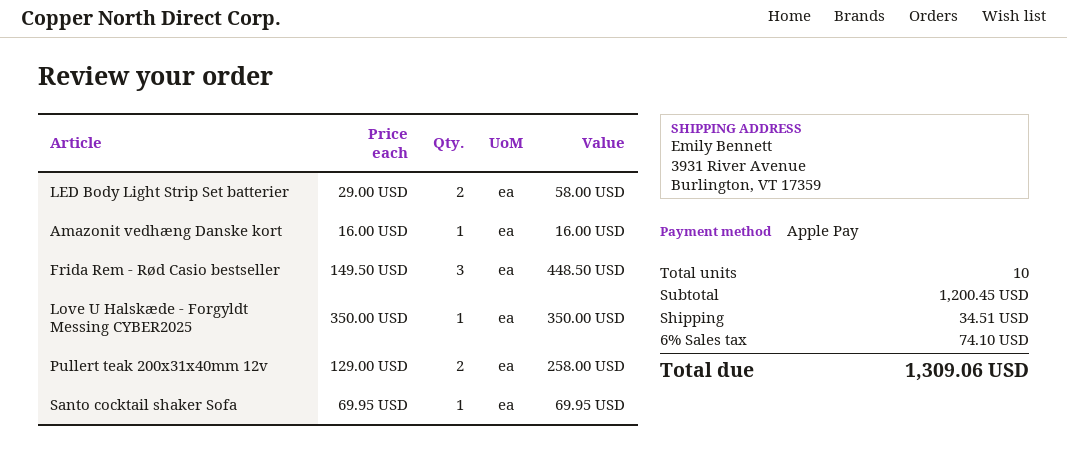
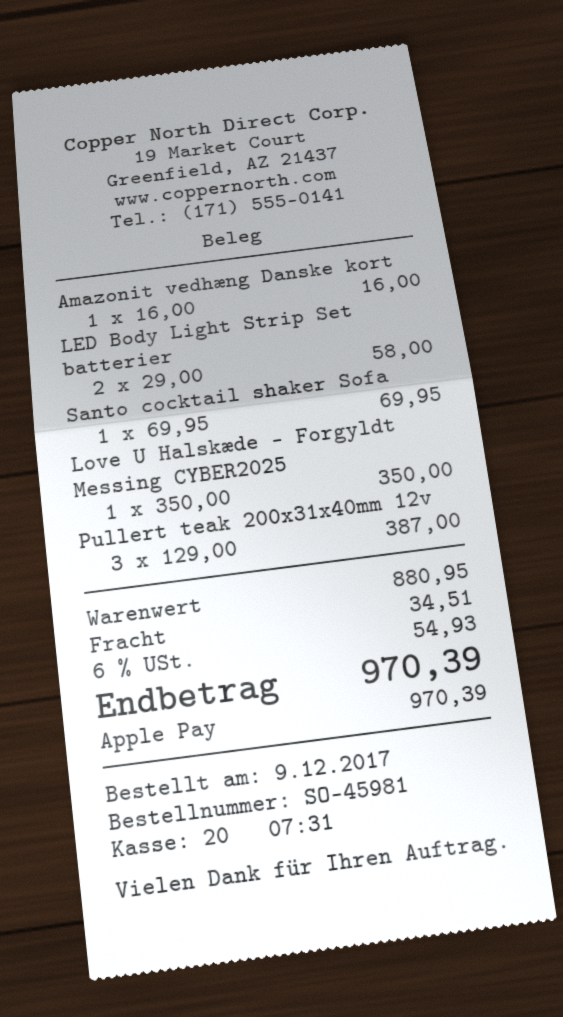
Frida Rem - Rød Casio bestseller: 3 x 149.50 = 448.50 -> none
Pullert teak 200x31x40mm 12v: 2 x 129.00 = 258.00 -> 3 x 129.00 = 387.00
subtotal: 1200.45 -> 880.95
tax: 6% = 74.10 -> 6% = 54.93
total: 1309.06 -> 970.39

